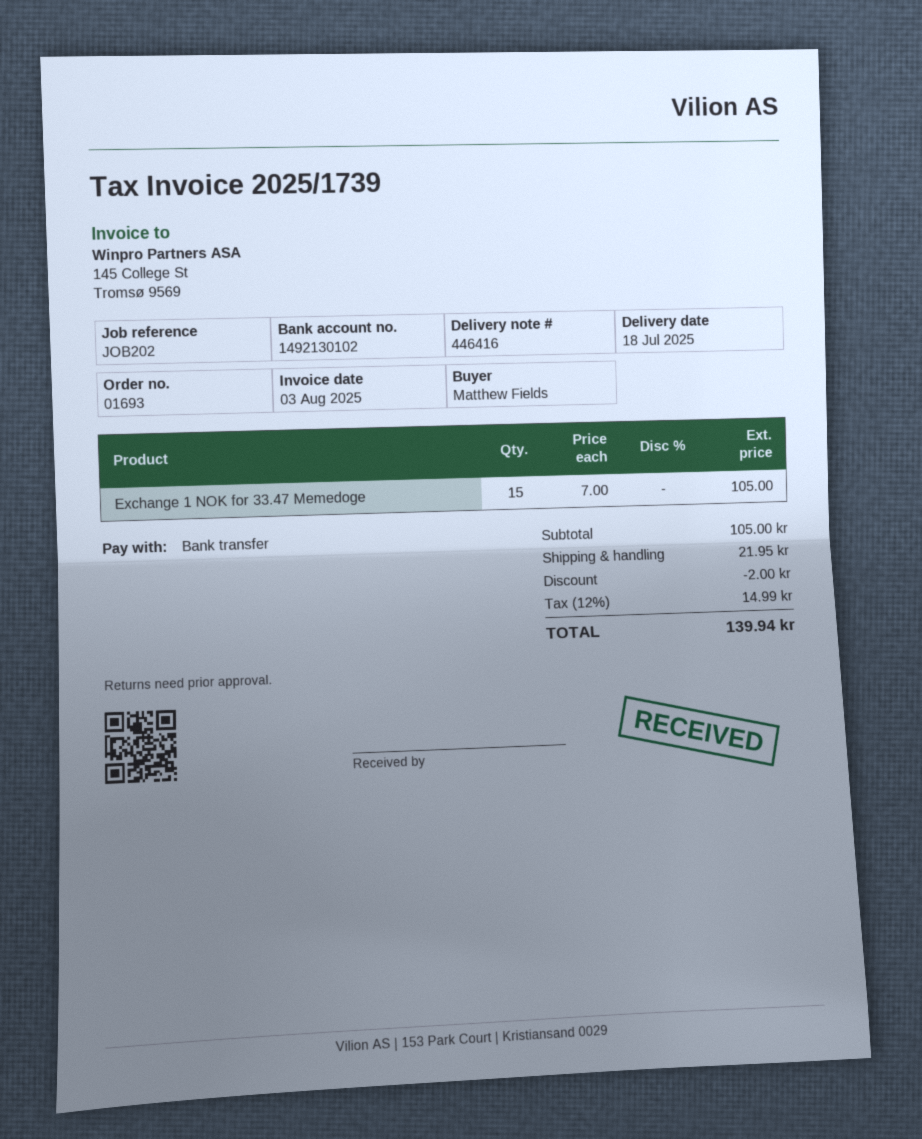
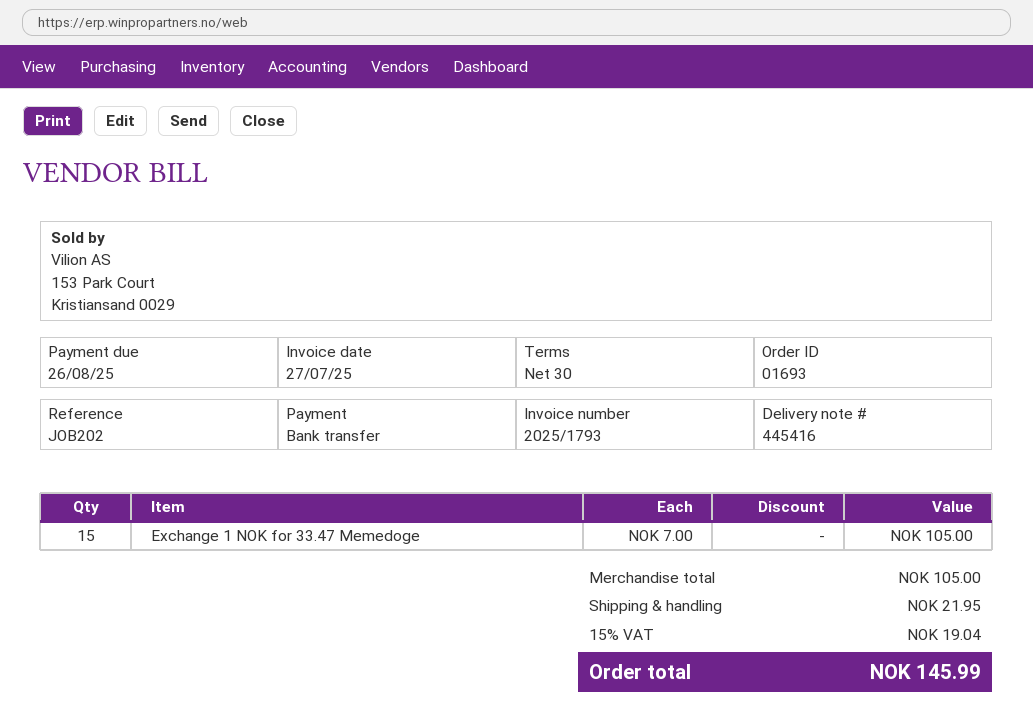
delivery note number: 446416 -> 445416
invoice number: 2025/1739 -> 2025/1793
invoice date: 2025-08-03 -> 2025-07-27
discount: 2.00 -> none
tax: 12% = 14.99 -> 15% = 19.04
total: 139.94 -> 145.99

